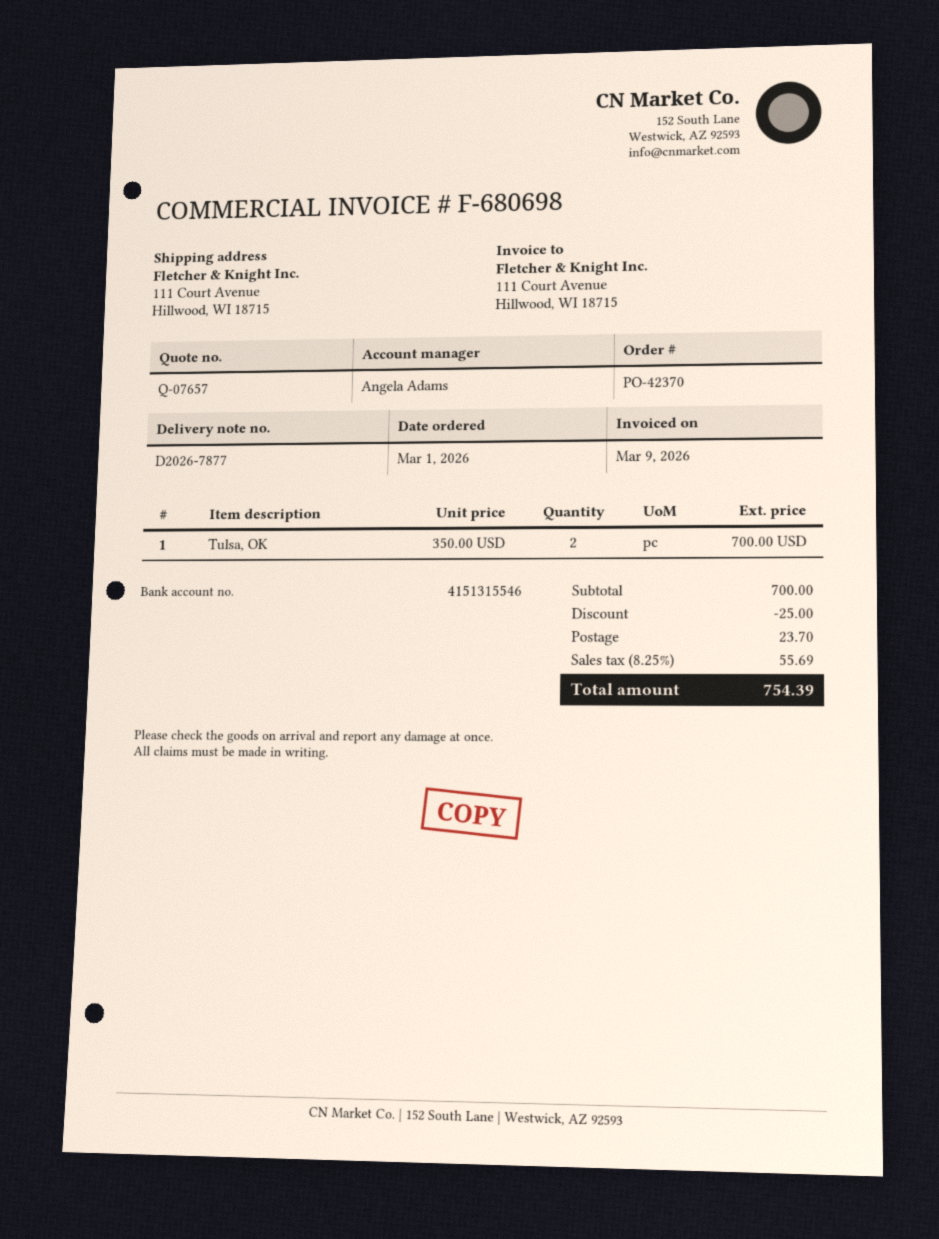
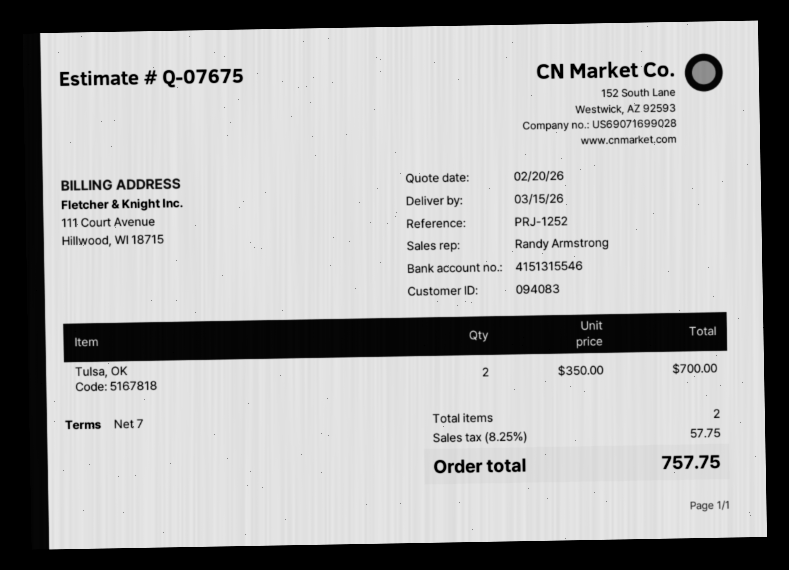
quote number: Q-07657 -> Q-07675
sales rep: Angela Adams -> Randy Armstrong
discount: 25.00 -> none
shipping: 23.70 -> none
tax: 8.25% = 55.69 -> 8.25% = 57.75
total: 754.39 -> 757.75

